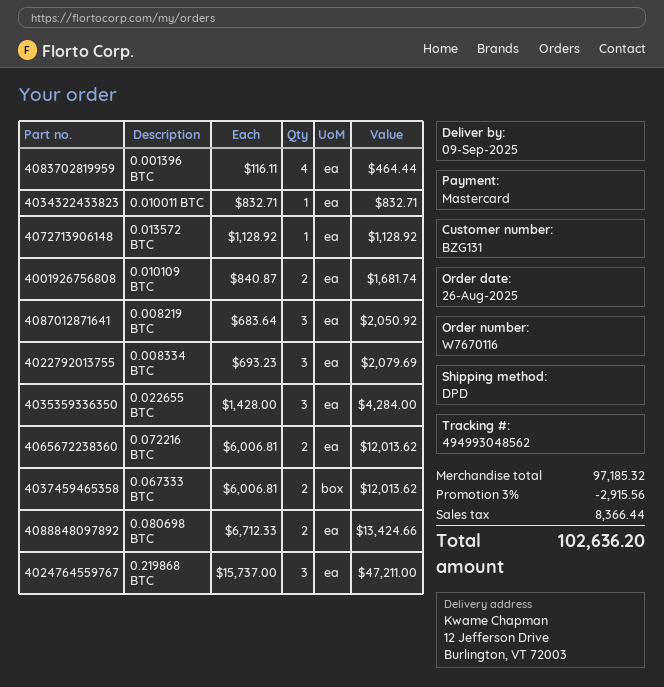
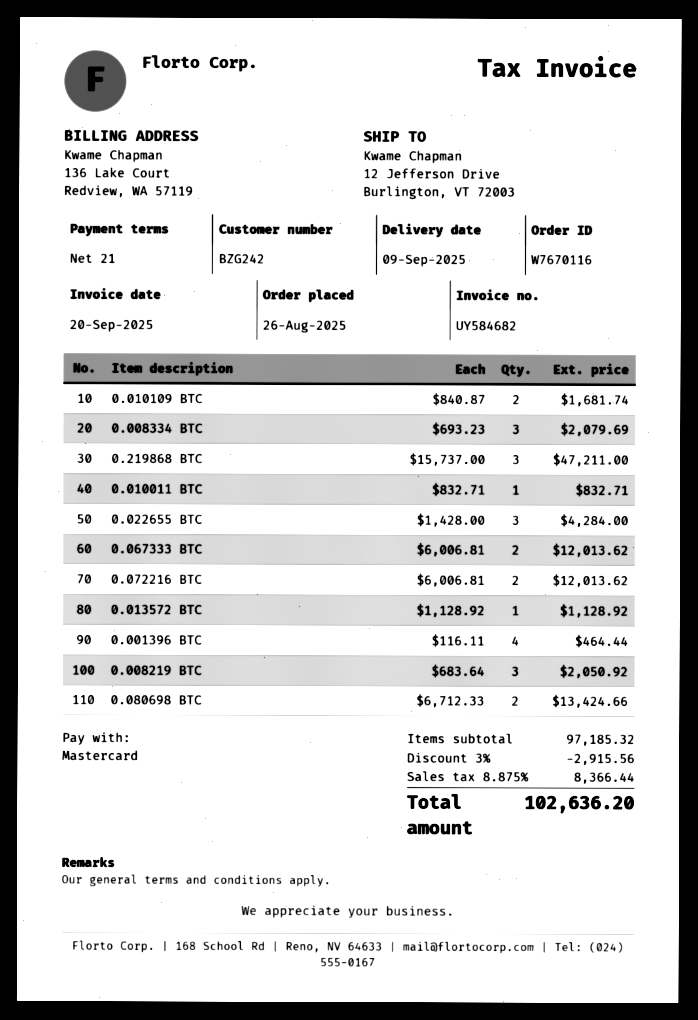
customer number: BZG131 -> BZG242

